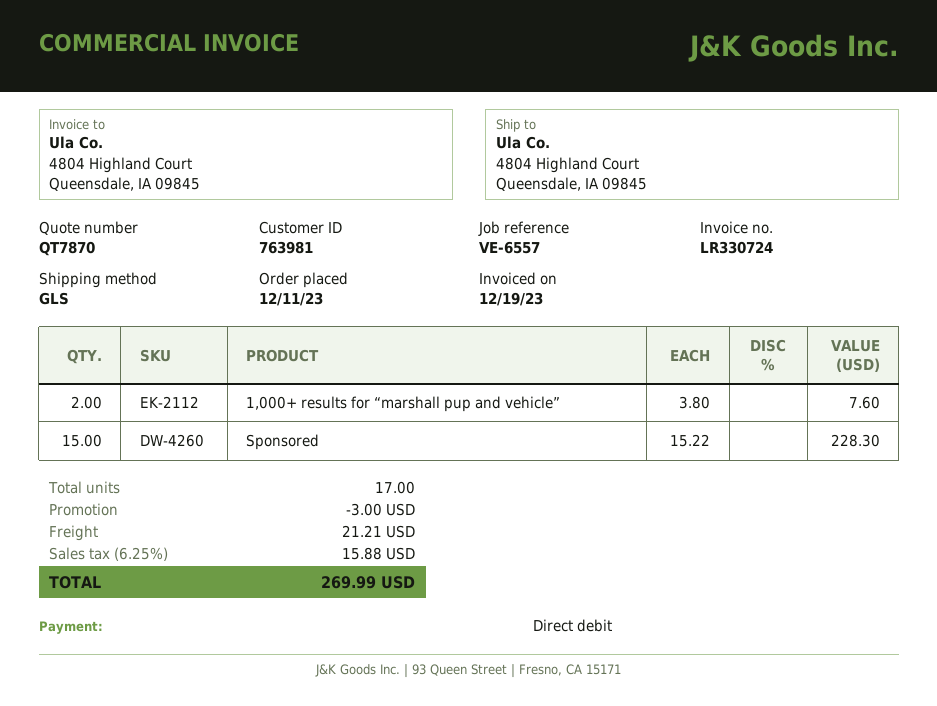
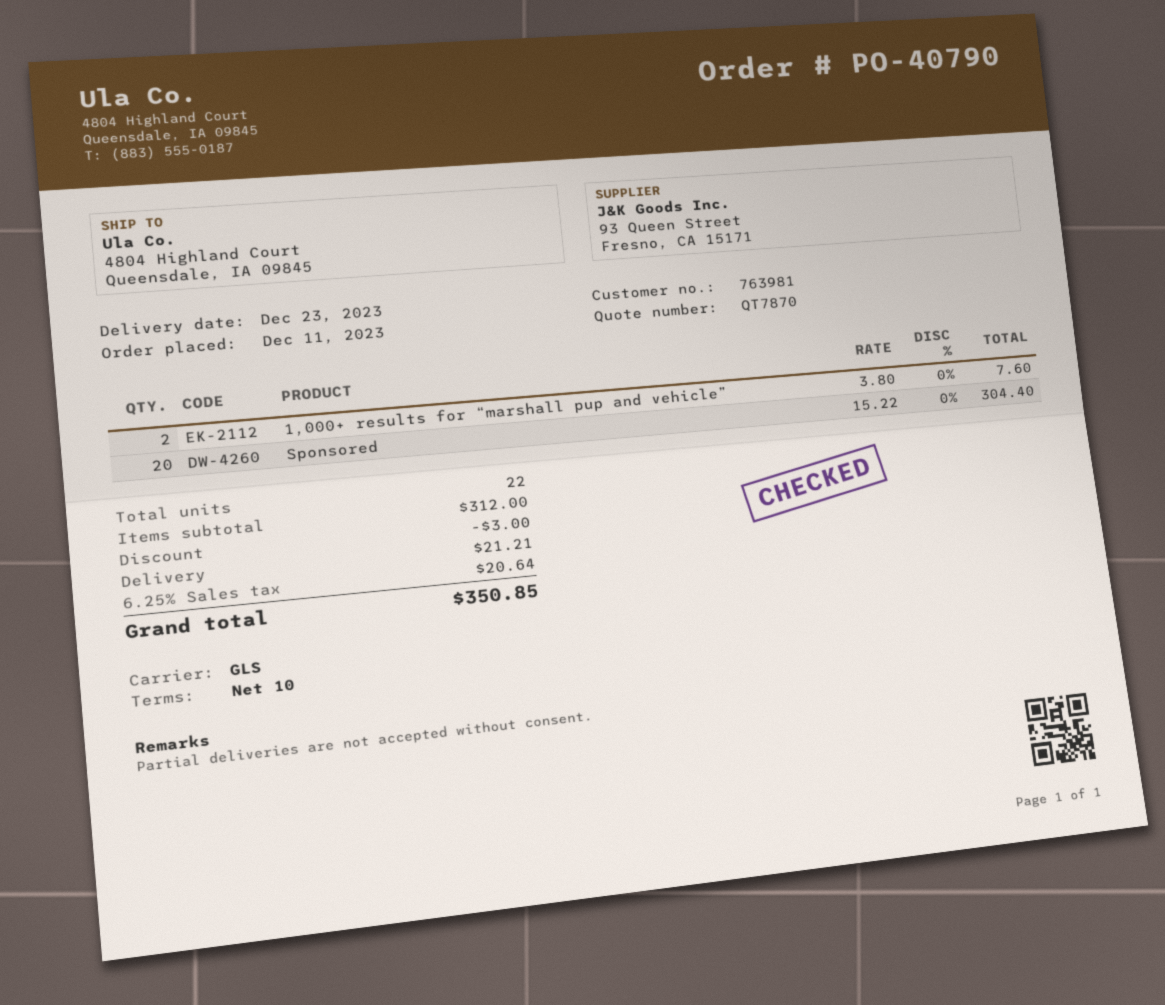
Sponsored: 15 x 15.22 = 228.30 -> 20 x 15.22 = 304.40
total quantity: 17 -> 22
tax: 6.25% = 15.88 -> 6.25% = 20.64
total: 269.99 -> 350.85

